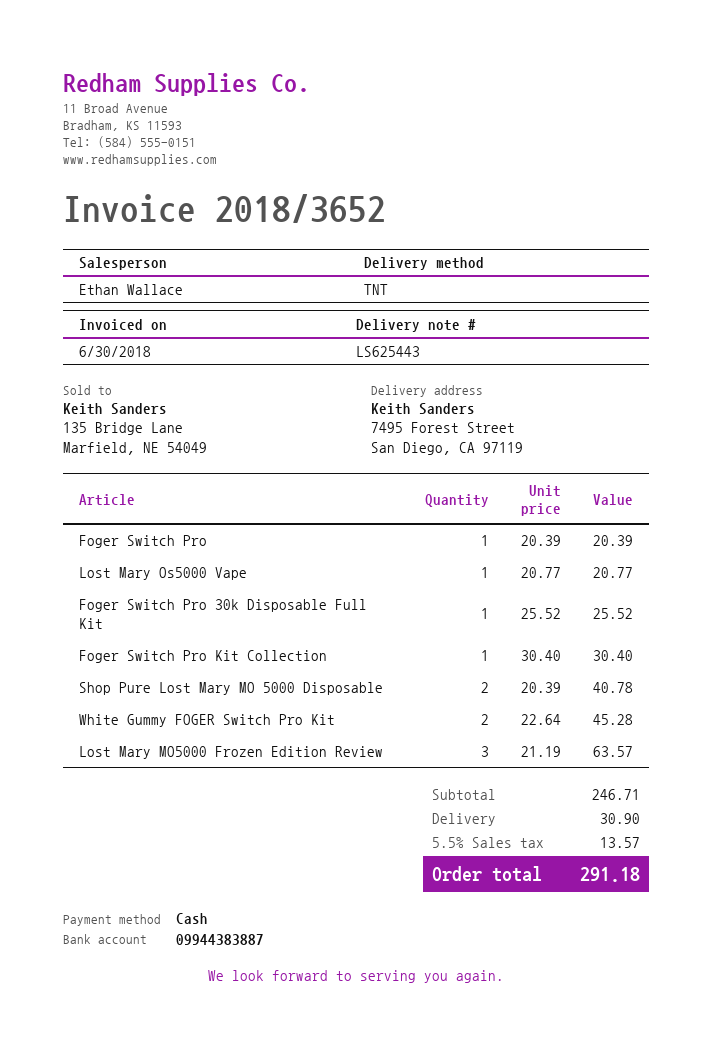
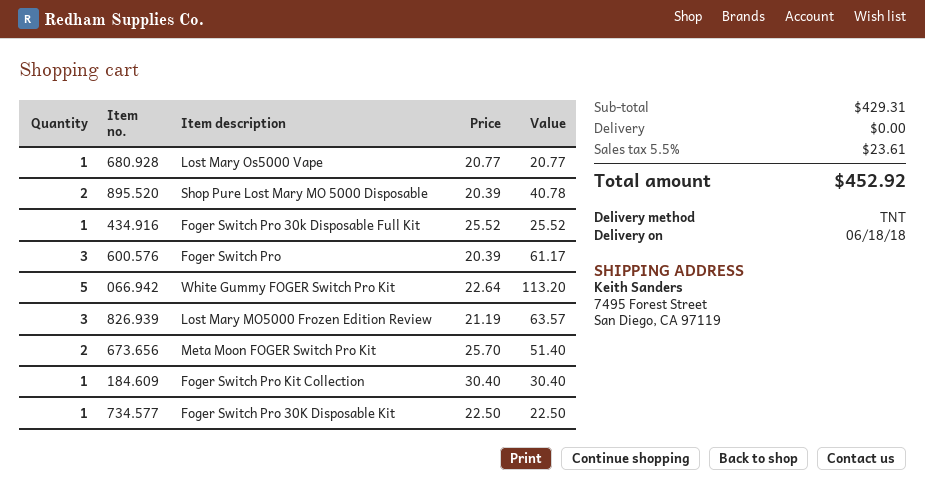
Foger Switch Pro: 1 x 20.39 = 20.39 -> 3 x 20.39 = 61.17
White Gummy FOGER Switch Pro Kit: 2 x 22.64 = 45.28 -> 5 x 22.64 = 113.20
Meta Moon FOGER Switch Pro Kit: none -> 2 x 25.70 = 51.40
Foger Switch Pro 30K Disposable Kit: none -> 1 x 22.50 = 22.50
subtotal: 246.71 -> 429.31
shipping: 30.90 -> 0.00
tax: 5.5% = 13.57 -> 5.5% = 23.61
total: 291.18 -> 452.92

